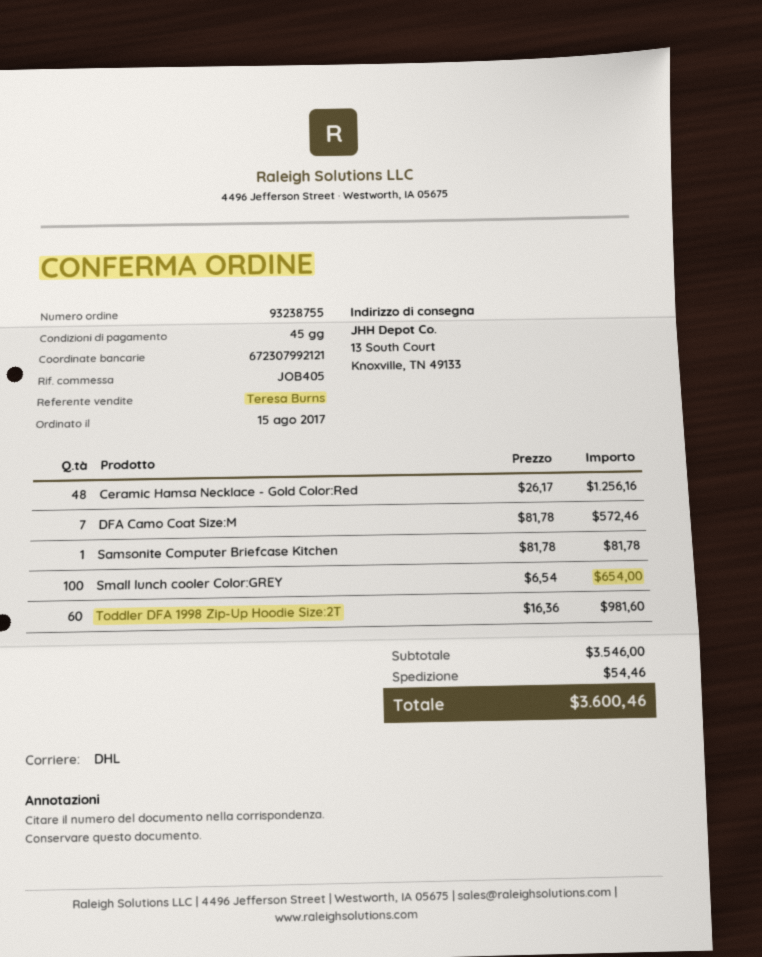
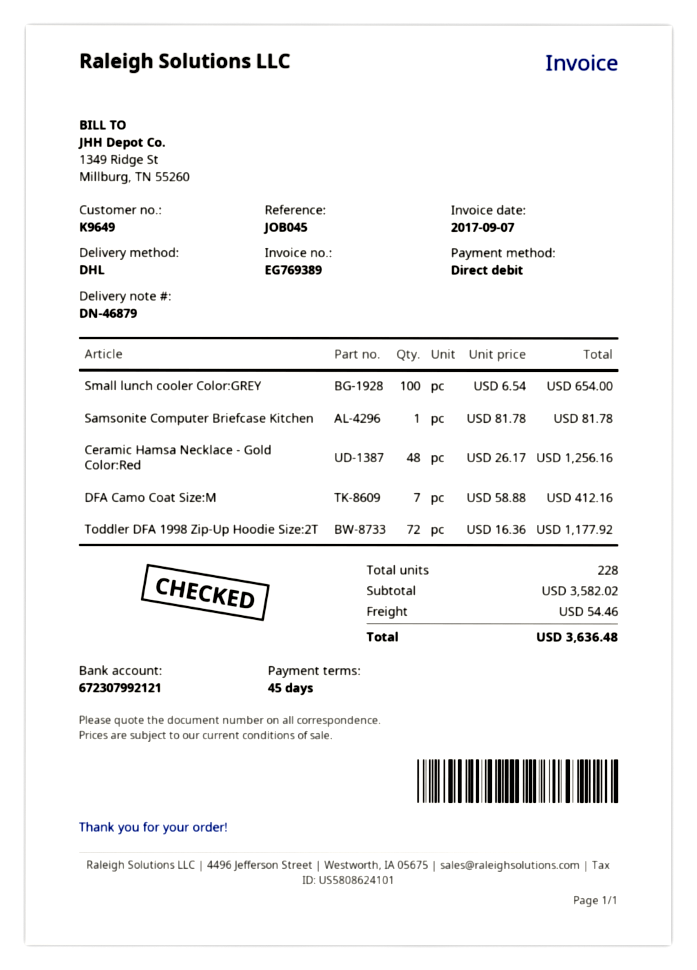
reference: JOB405 -> JOB045
DFA Camo Coat Size:M: 7 x 81.78 = 572.46 -> 7 x 58.88 = 412.16
Toddler DFA 1998 Zip-Up Hoodie Size:2T: 60 x 16.36 = 981.60 -> 72 x 16.36 = 1177.92
subtotal: 3546.00 -> 3582.02
total: 3600.46 -> 3636.48

